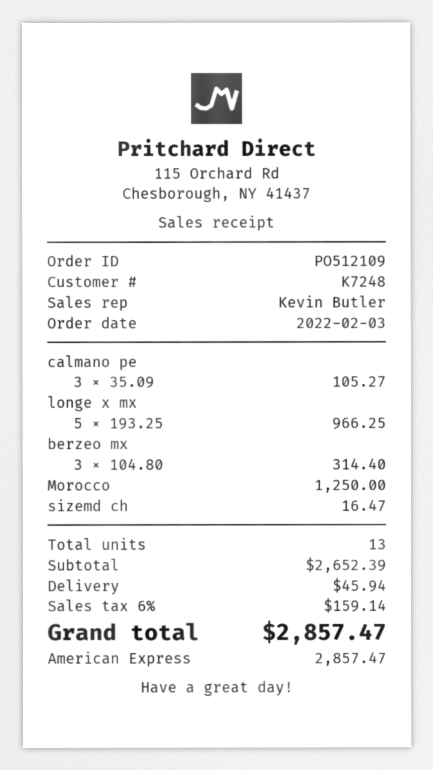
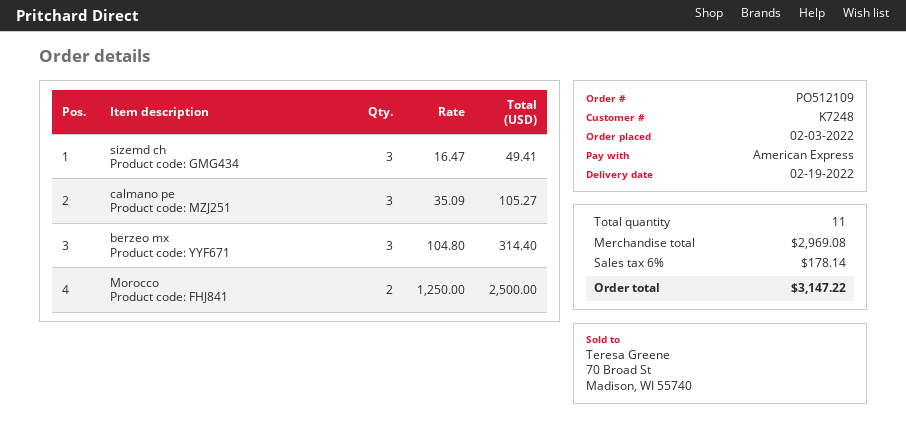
longe x mx: 5 x 193.25 = 966.25 -> none
Morocco: 1 x 1250.00 = 1250.00 -> 2 x 1250.00 = 2500.00
sizemd ch: 1 x 16.47 = 16.47 -> 3 x 16.47 = 49.41
total quantity: 13 -> 11
subtotal: 2652.39 -> 2969.08
shipping: 45.94 -> none
tax: 6% = 159.14 -> 6% = 178.14
total: 2857.47 -> 3147.22

